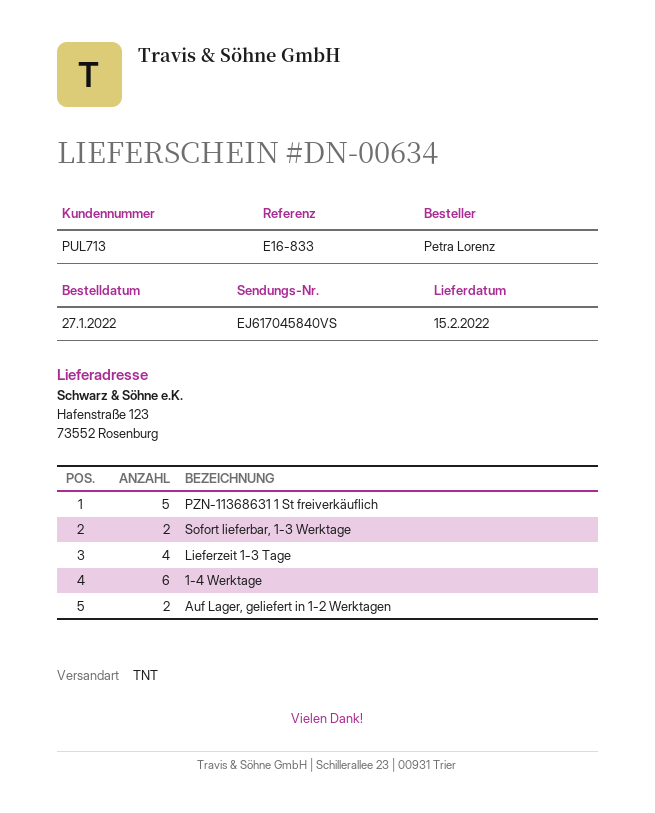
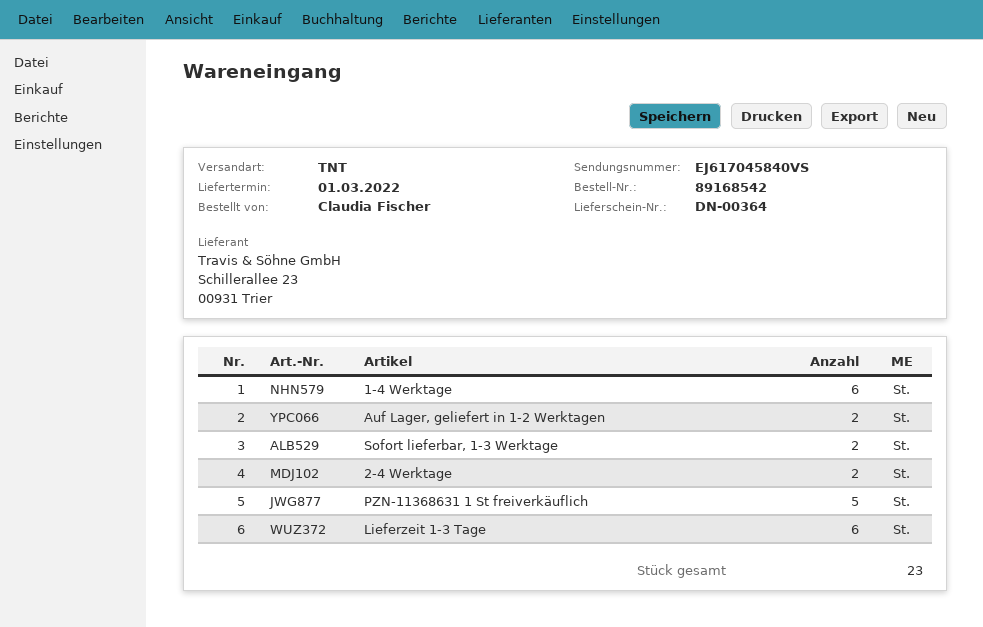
delivery note number: DN-00634 -> DN-00364
delivery date: 2022-02-15 -> 2022-03-01
ordered by: Petra Lorenz -> Claudia Fischer
Lieferzeit 1-3 Tage: 4 -> 6
2-4 Werktage: none -> 2

